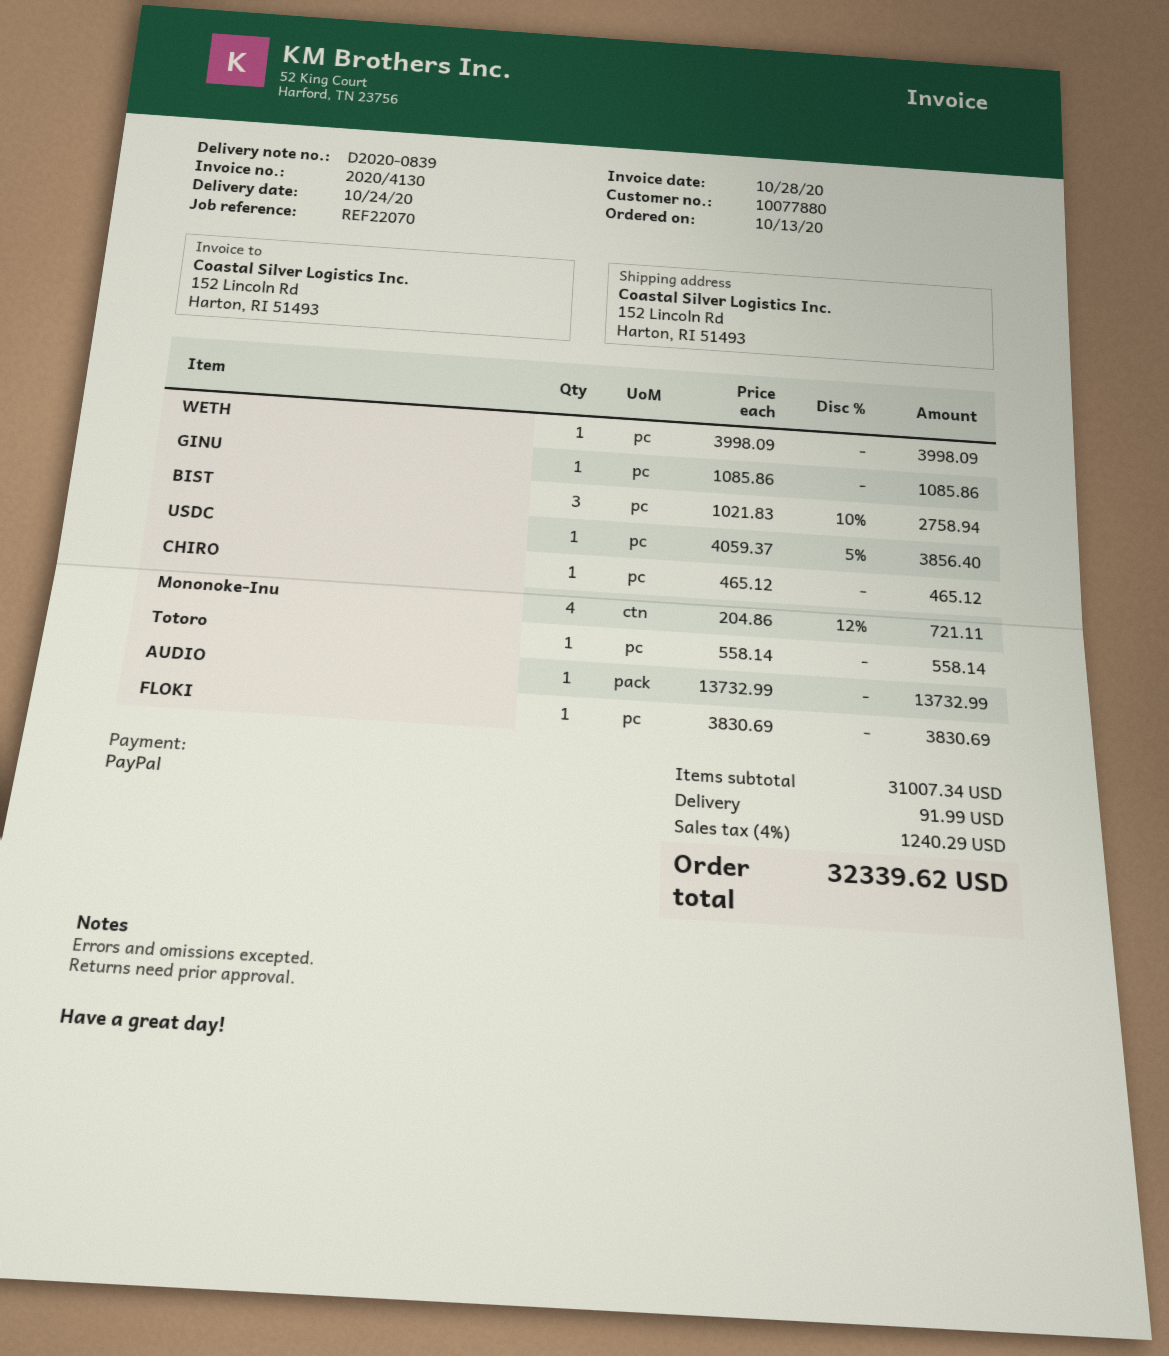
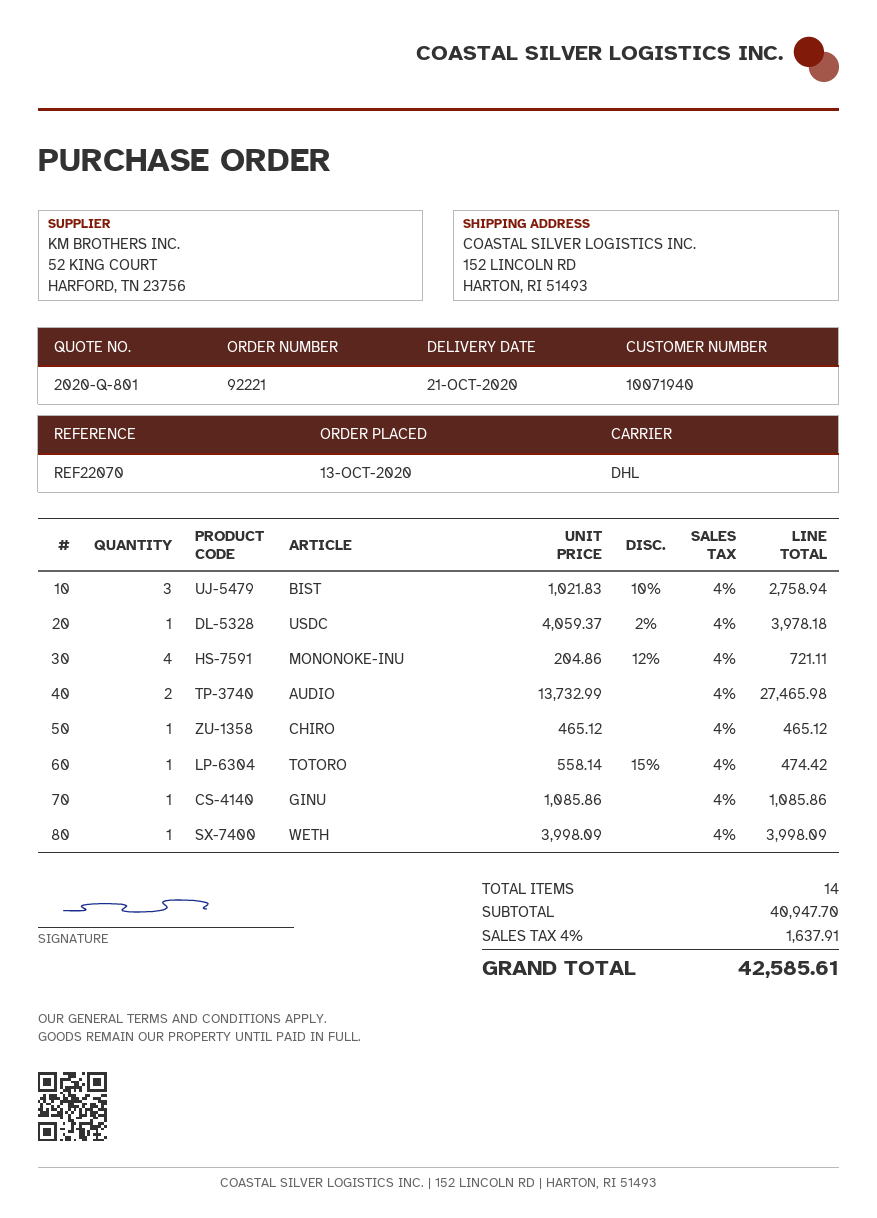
delivery date: 2020-10-24 -> 2020-10-21
customer number: 10077880 -> 10071940
USDC: 1 x 4059.37 - 5% = 3856.40 -> 1 x 4059.37 - 2% = 3978.18
Totoro: 1 x 558.14 = 558.14 -> 1 x 558.14 - 15% = 474.42
AUDIO: 1 x 13732.99 = 13732.99 -> 2 x 13732.99 = 27465.98
FLOKI: 1 x 3830.69 = 3830.69 -> none
subtotal: 31007.34 -> 40947.70
shipping: 91.99 -> none
tax: 4% = 1240.29 -> 4% = 1637.91
total: 32339.62 -> 42585.61

